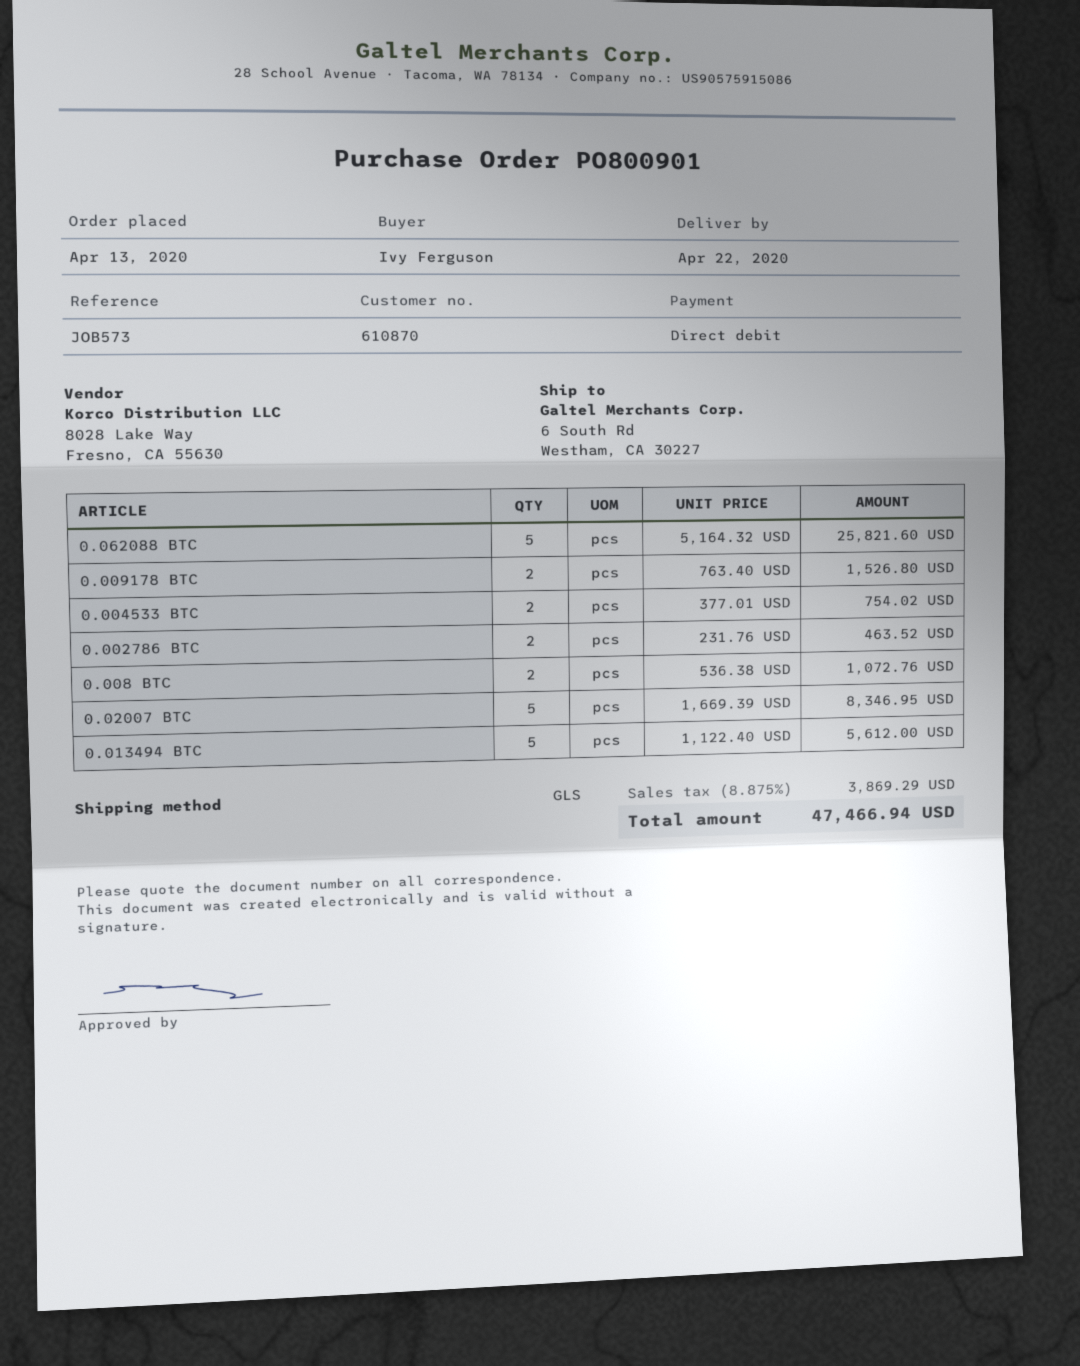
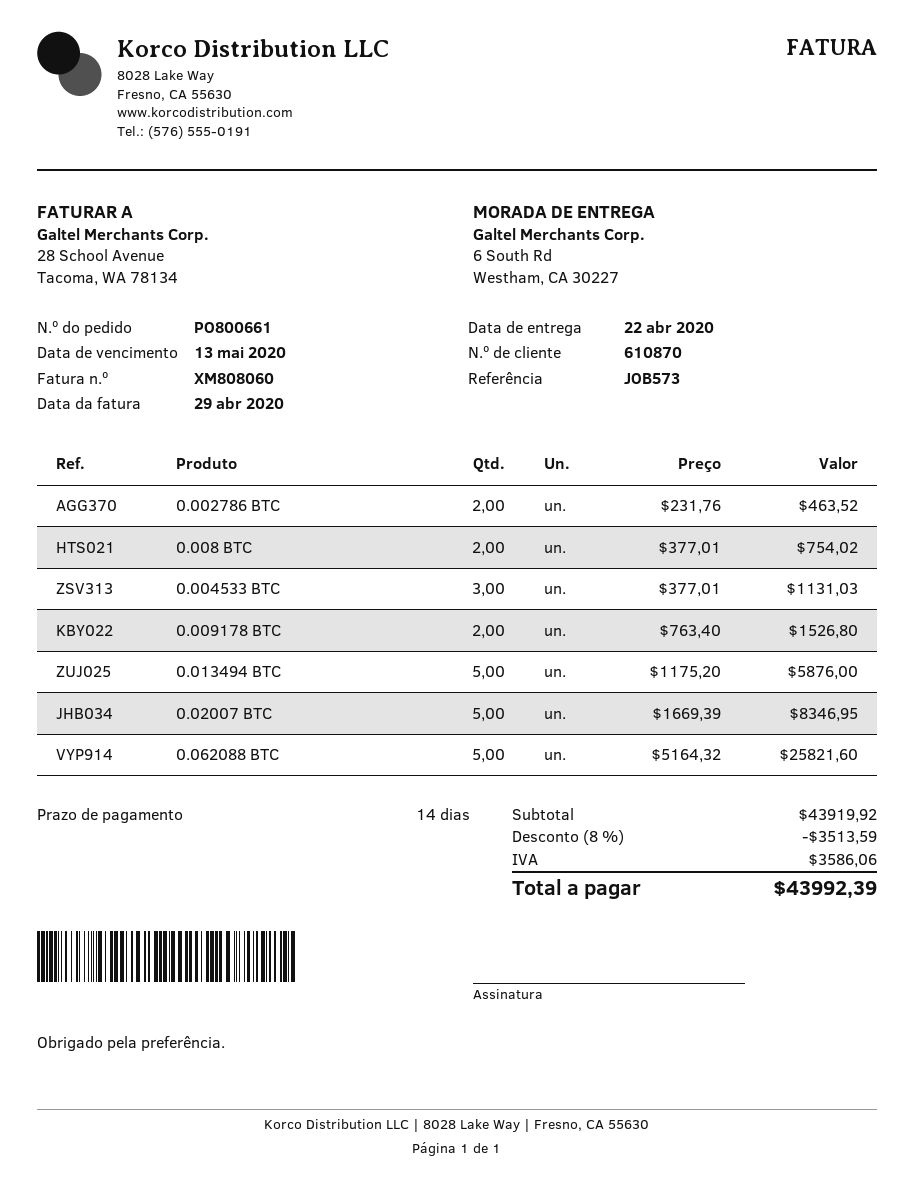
order number: PO800901 -> PO800661
0.004533 BTC: 2 x 377.01 = 754.02 -> 3 x 377.01 = 1131.03
0.008 BTC: 2 x 536.38 = 1072.76 -> 2 x 377.01 = 754.02
0.013494 BTC: 5 x 1122.40 = 5612.00 -> 5 x 1175.20 = 5876.00
discount: none -> 8% = 3513.59
tax: 3869.29 -> 3586.06
total: 47466.94 -> 43992.39

